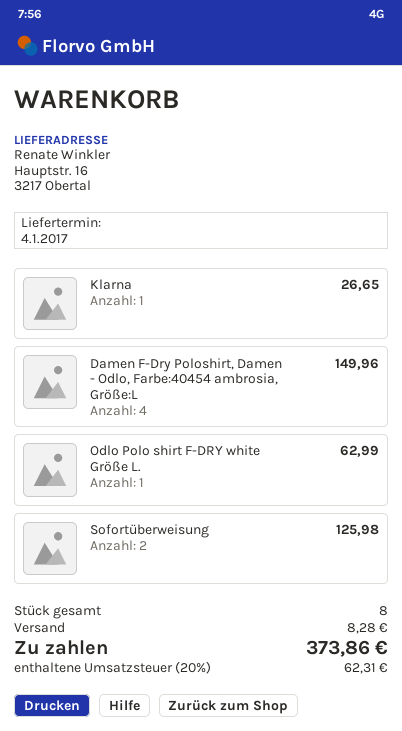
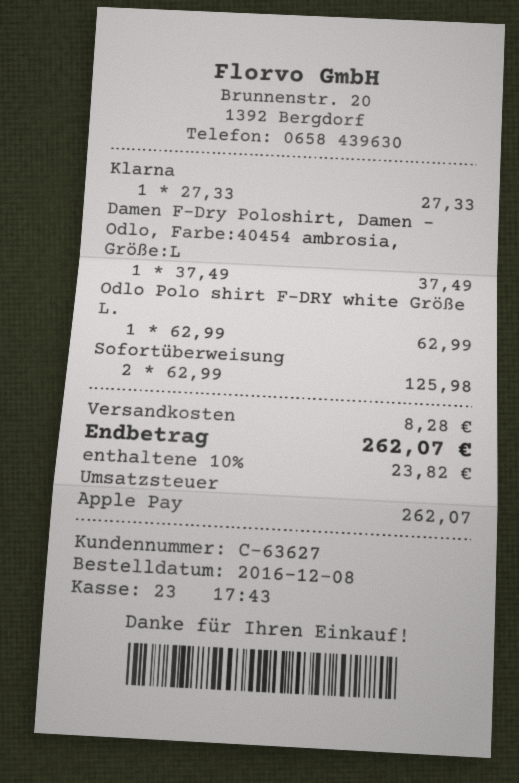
Klarna: 1 for 26.65 -> 1 for 27.33
Damen F-Dry Poloshirt, Damen - Odlo, Farbe:40454 ambrosia, Größe:L: 4 for 149.96 -> 1 for 37.49
tax: 20% = 62.31 -> 10% = 23.82
total: 373.86 -> 262.07

